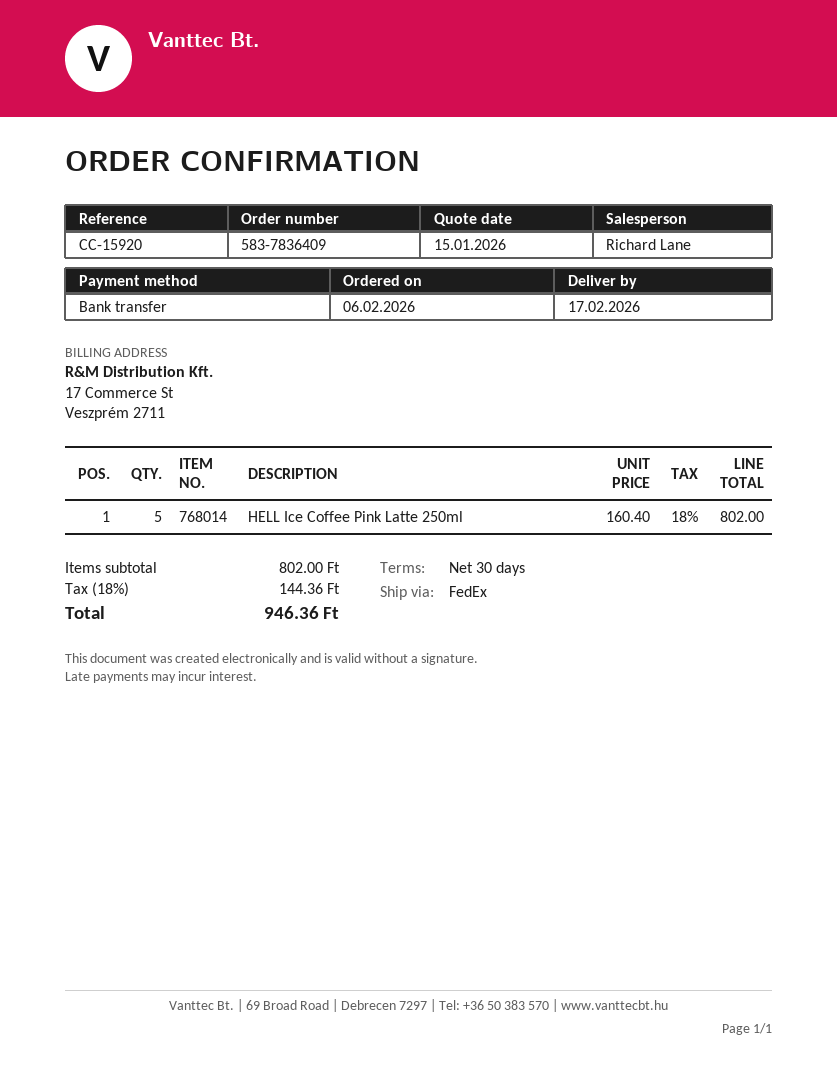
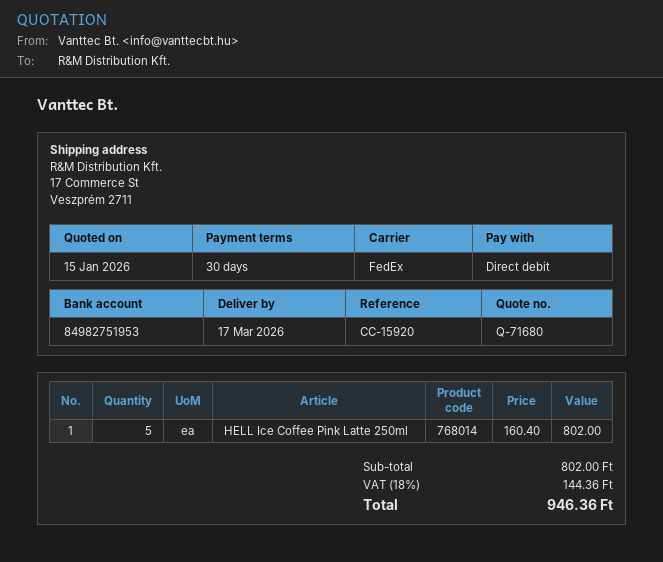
delivery date: 2026-02-17 -> 2026-03-17
payment method: bank transfer -> direct debit

